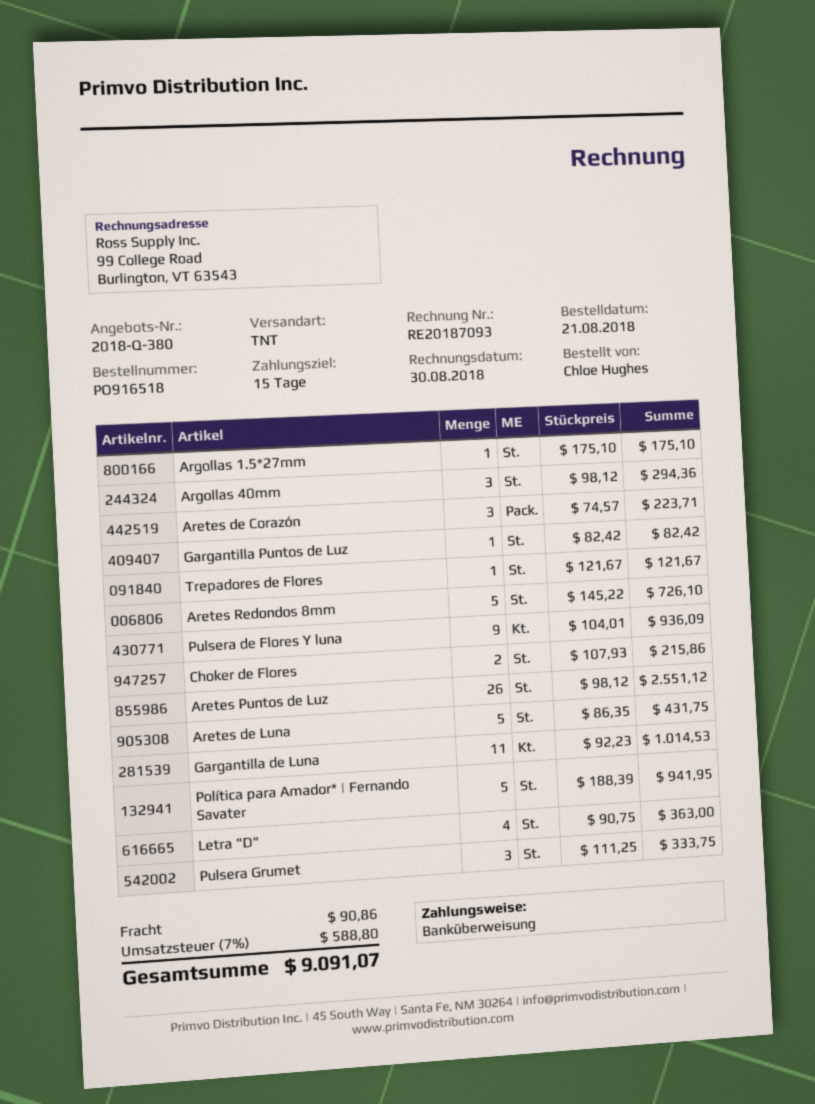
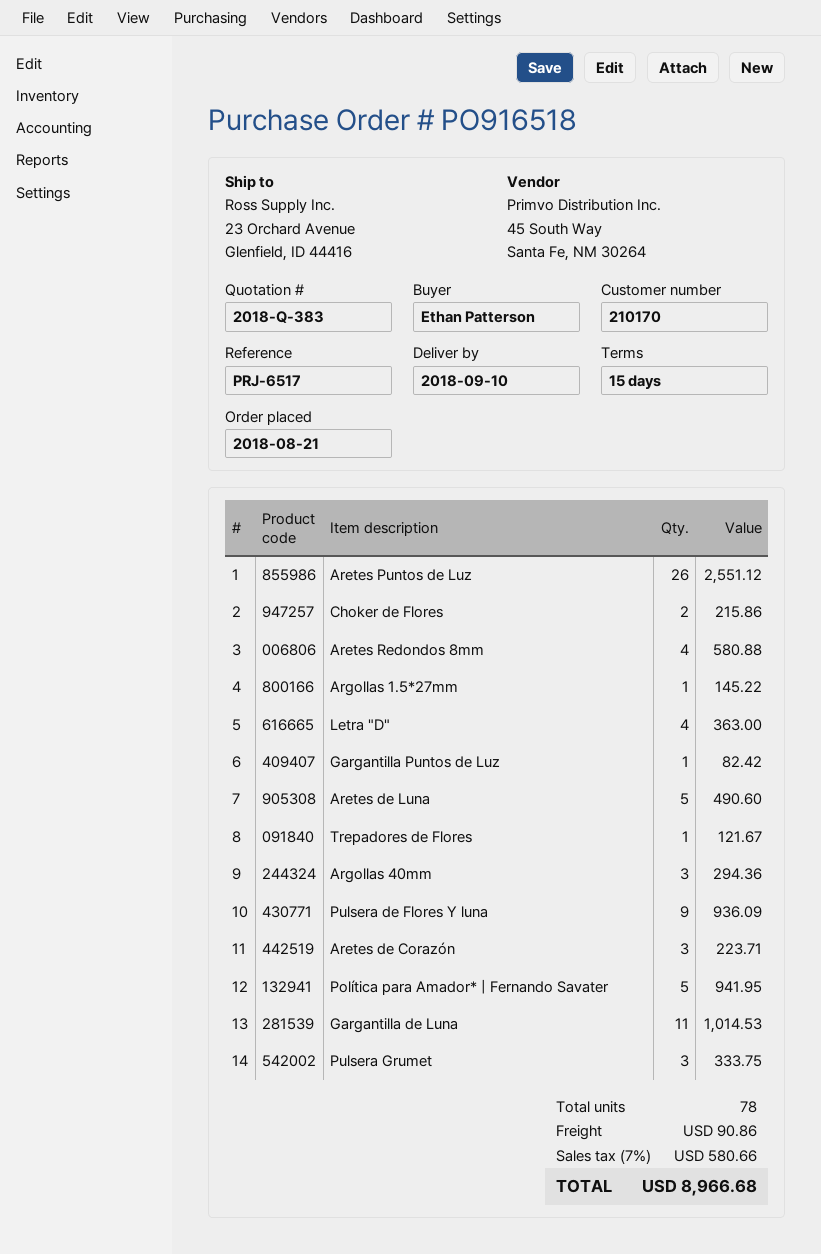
quote number: 2018-Q-380 -> 2018-Q-383
ordered by: Chloe Hughes -> Ethan Patterson
Argollas 1.5*27mm: 1 for 175.10 -> 1 for 145.22
Aretes Redondos 8mm: 5 for 726.10 -> 4 for 580.88
Aretes de Luna: 5 for 431.75 -> 5 for 490.60
tax: 7% = 588.80 -> 7% = 580.66
total: 9091.07 -> 8966.68

